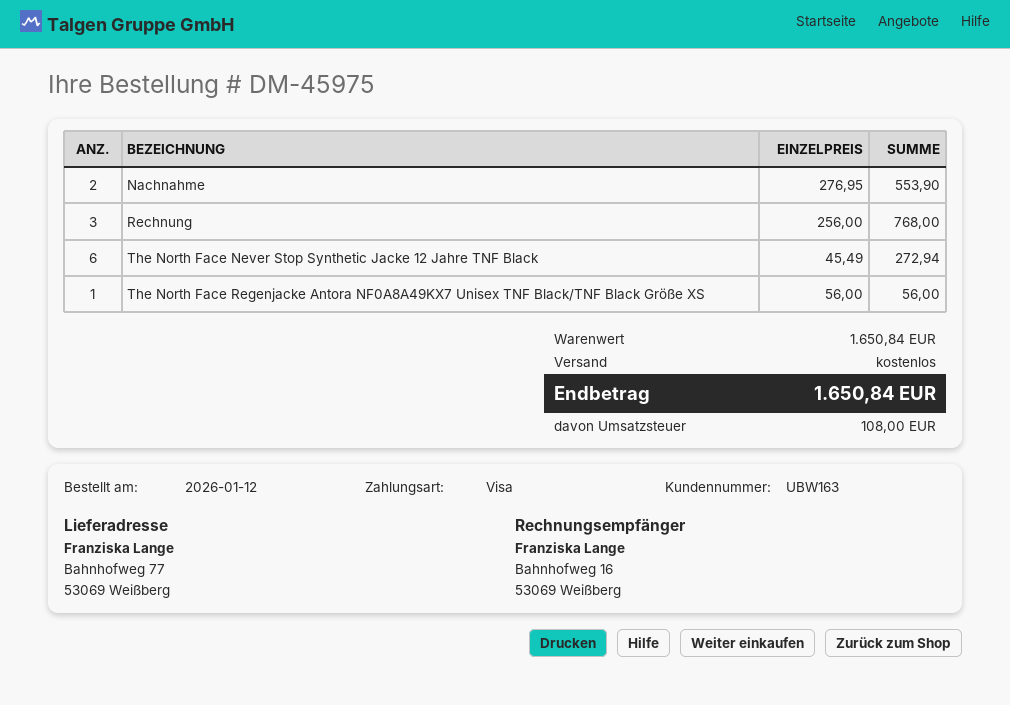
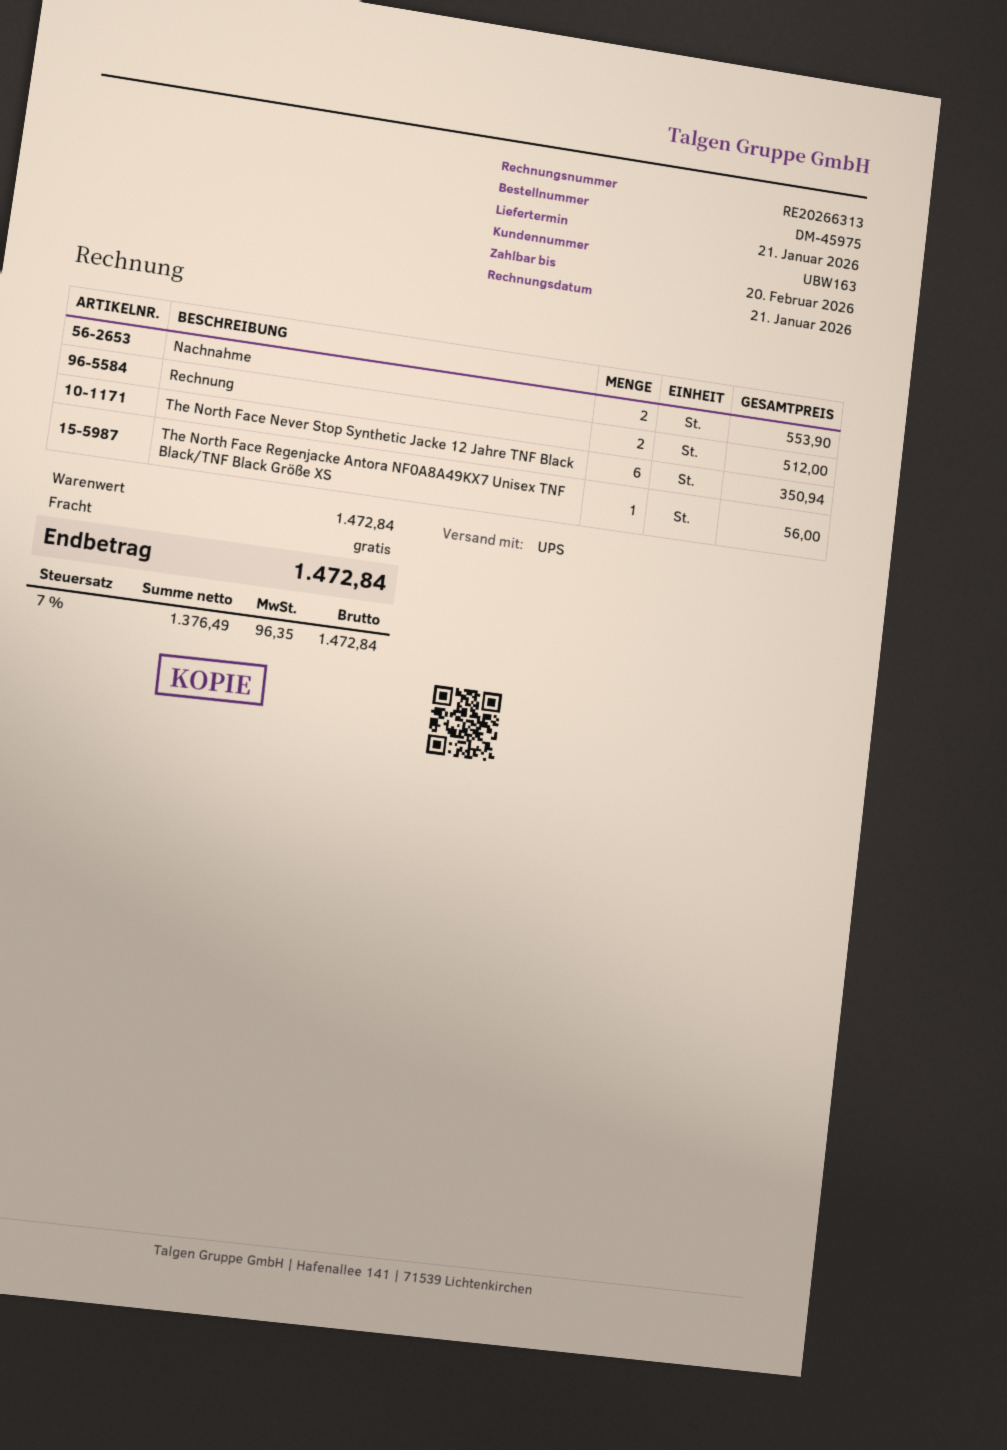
Rechnung: 3 for 768.00 -> 2 for 512.00
The North Face Never Stop Synthetic Jacke 12 Jahre TNF Black: 6 for 272.94 -> 6 for 350.94
subtotal: 1650.84 -> 1472.84
tax: 108.00 -> 96.35
total: 1650.84 -> 1472.84

